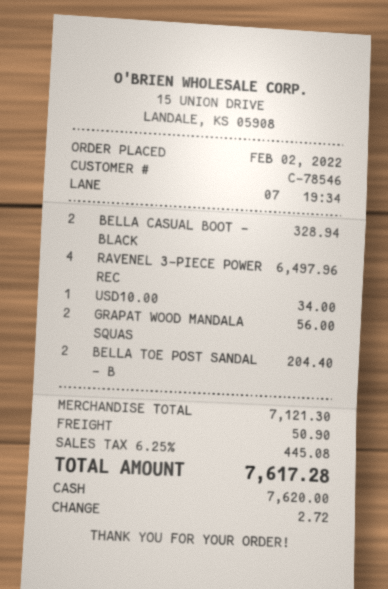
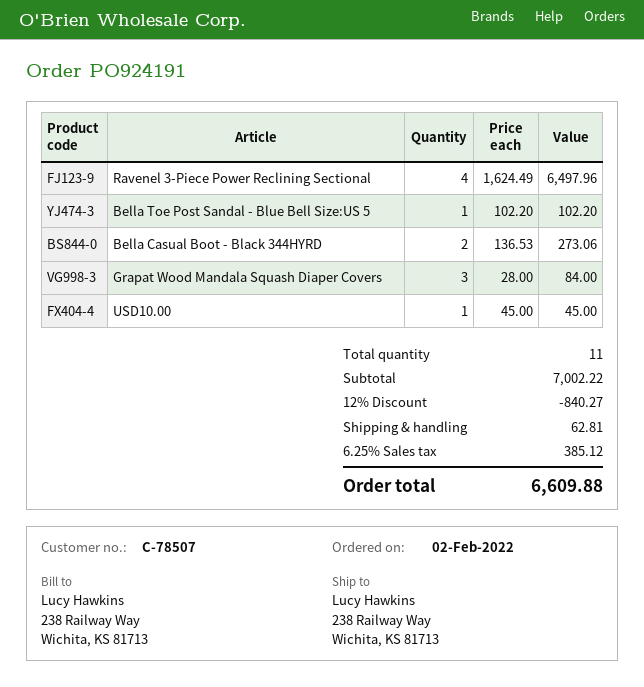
customer number: C-78546 -> C-78507
BELLA CASUAL BOOT - BLACK: 2 for 328.94 -> 2 for 273.06
USD10.00: 1 for 34.00 -> 1 for 45.00
GRAPAT WOOD MANDALA SQUAS: 2 for 56.00 -> 3 for 84.00
BELLA TOE POST SANDAL - B: 2 for 204.40 -> 1 for 102.20
subtotal: 7121.30 -> 7002.22
discount: none -> 12% = 840.27
shipping: 50.90 -> 62.81
tax: 6.25% = 445.08 -> 6.25% = 385.12
total: 7617.28 -> 6609.88

